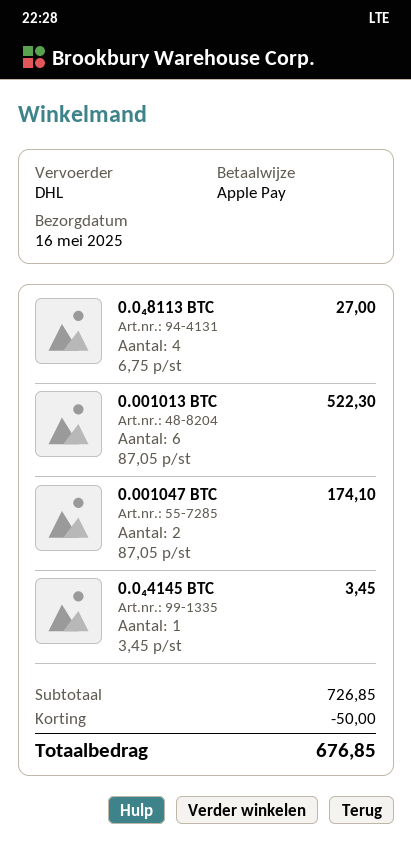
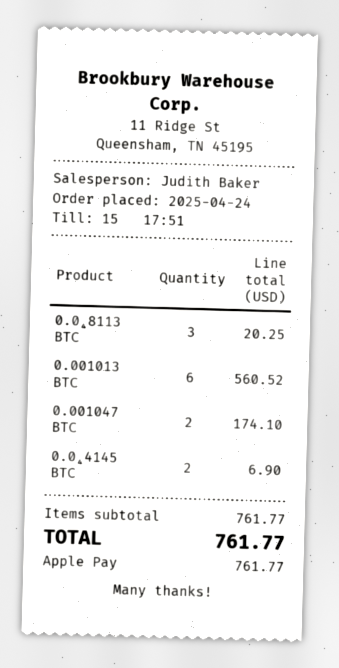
0.0₄8113 BTC: 4 for 27.00 -> 3 for 20.25
0.001013 BTC: 6 for 522.30 -> 6 for 560.52
0.0₄4145 BTC: 1 for 3.45 -> 2 for 6.90
subtotal: 726.85 -> 761.77
discount: 50.00 -> none
total: 676.85 -> 761.77

